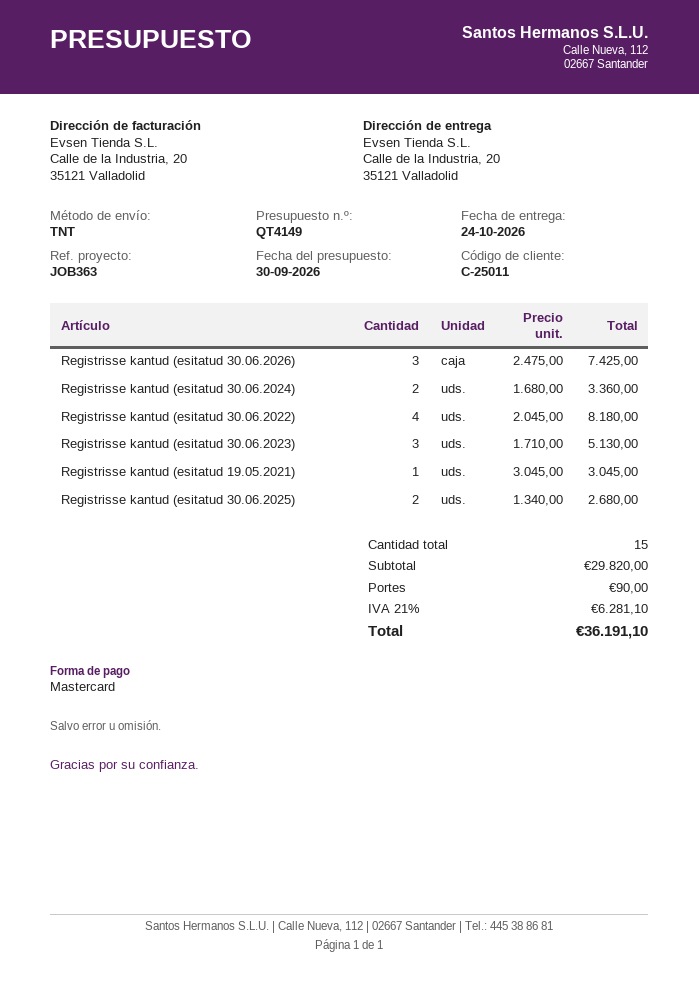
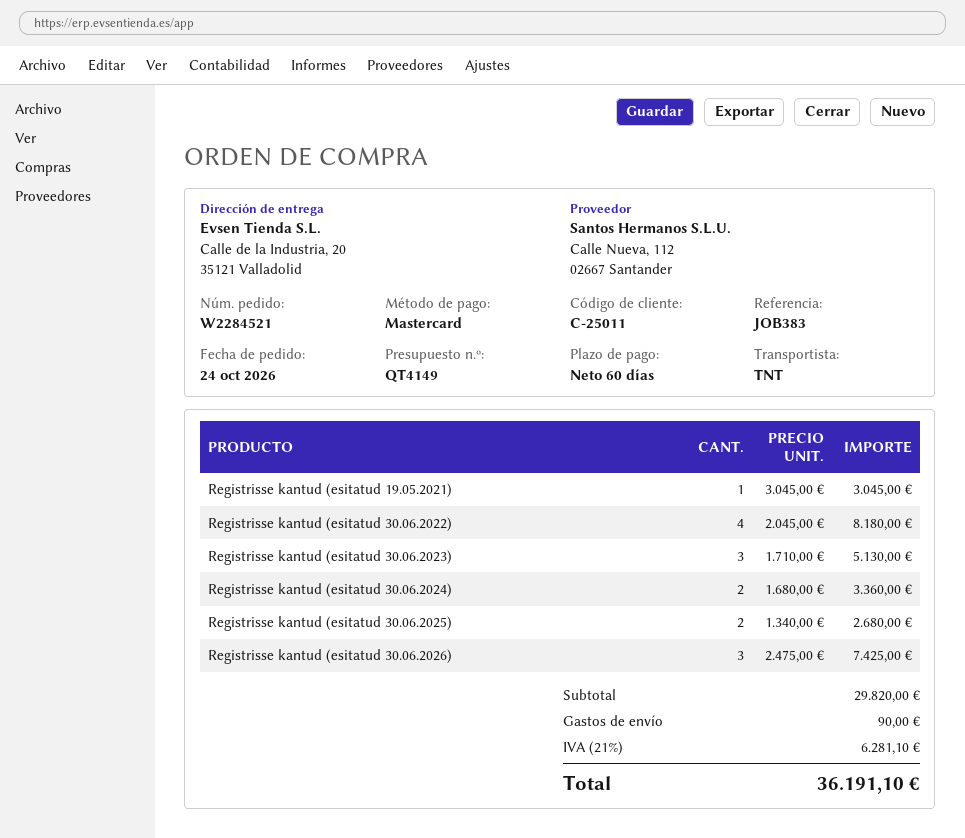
reference: JOB363 -> JOB383

